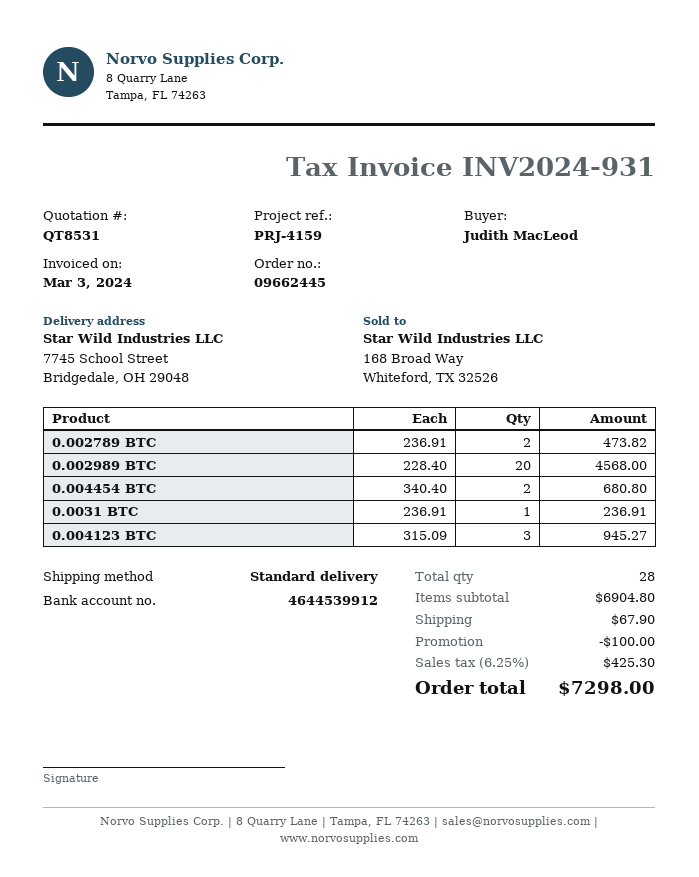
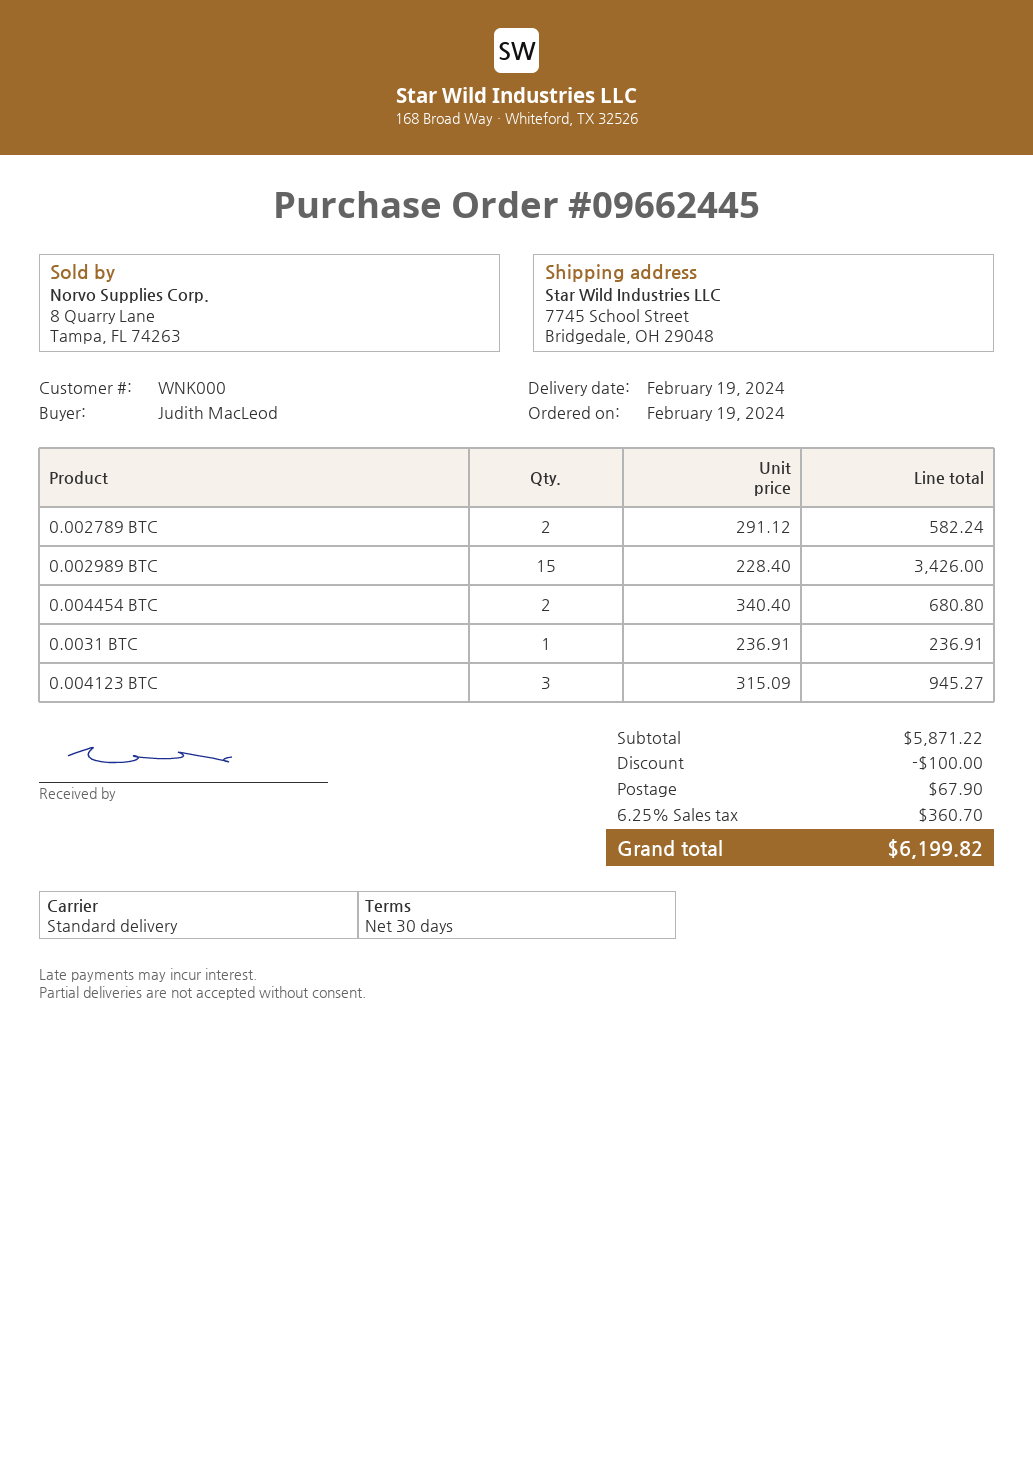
0.002789 BTC: 2 x 236.91 = 473.82 -> 2 x 291.12 = 582.24
0.002989 BTC: 20 x 228.40 = 4568.00 -> 15 x 228.40 = 3426.00
subtotal: 6904.80 -> 5871.22
tax: 6.25% = 425.30 -> 6.25% = 360.70
total: 7298.00 -> 6199.82

